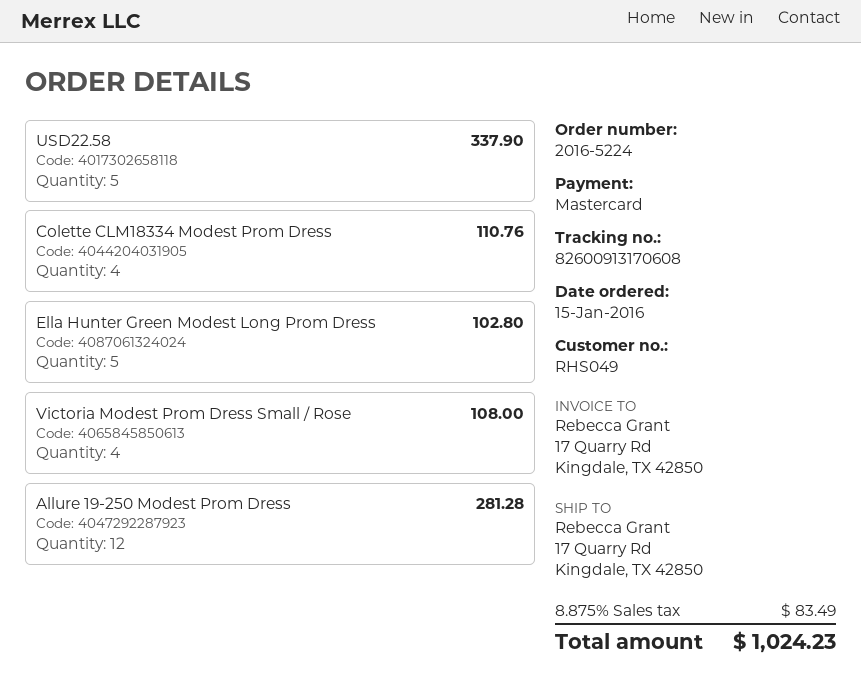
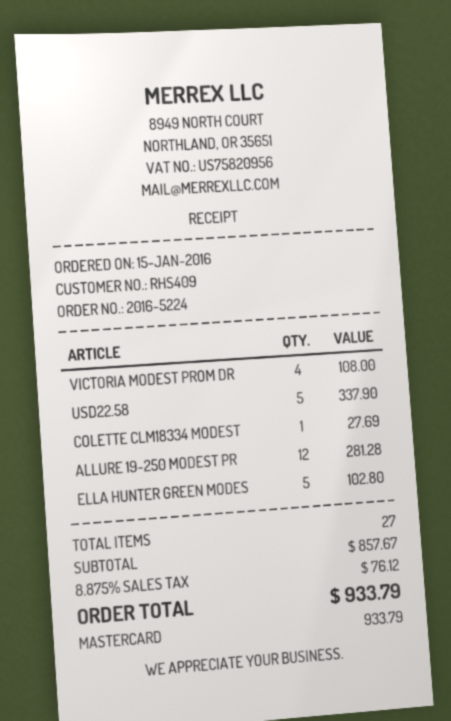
customer number: RHS049 -> RHS409
Colette CLM18334 Modest Prom Dress: 4 for 110.76 -> 1 for 27.69
tax: 8.875% = 83.49 -> 8.875% = 76.12
total: 1024.23 -> 933.79

